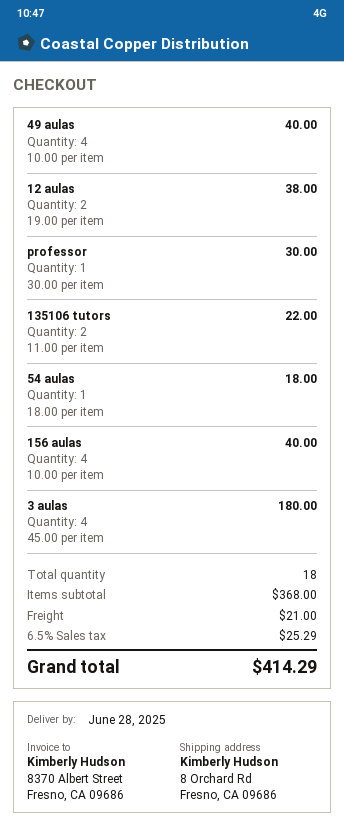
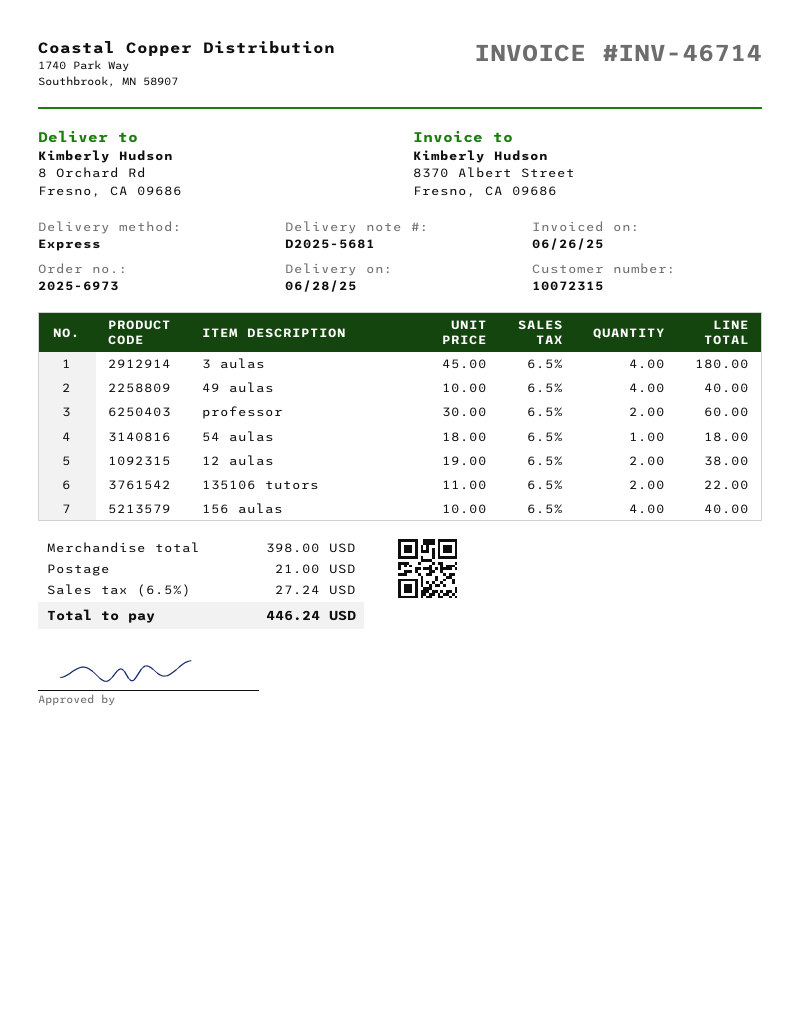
professor: 1 x 30.00 = 30.00 -> 2 x 30.00 = 60.00
subtotal: 368.00 -> 398.00
tax: 6.5% = 25.29 -> 6.5% = 27.24
total: 414.29 -> 446.24

